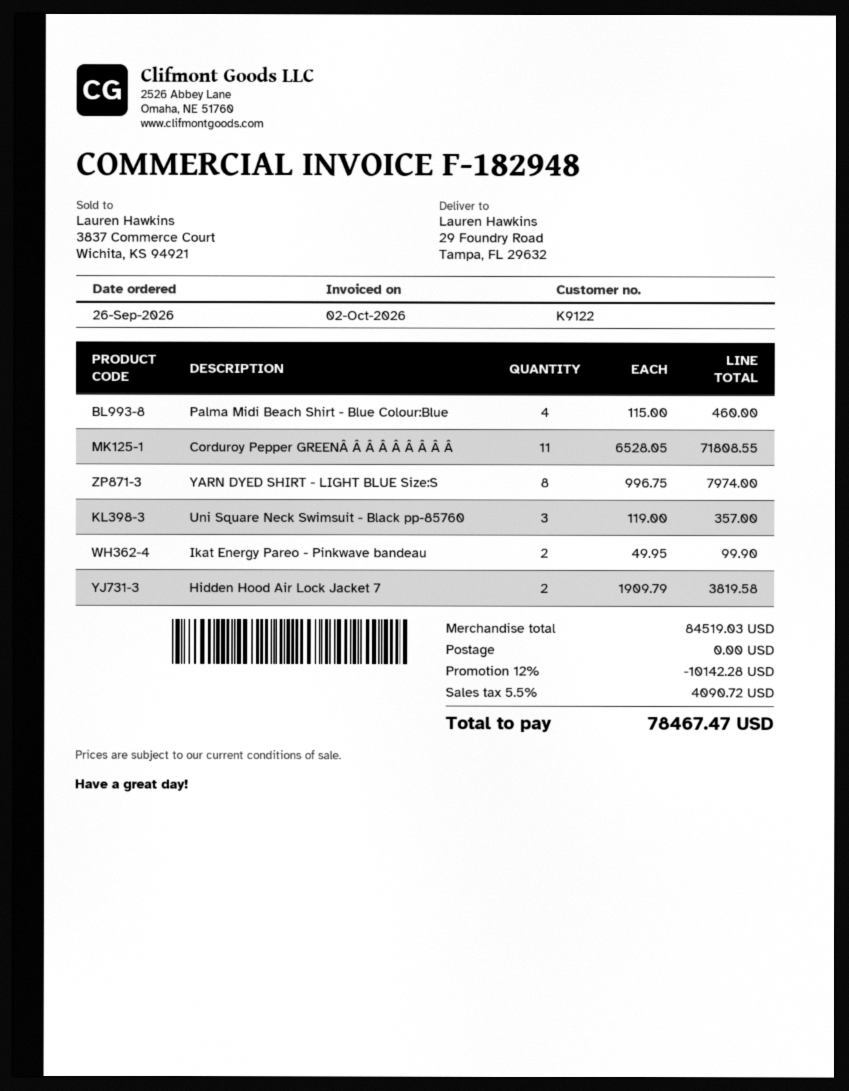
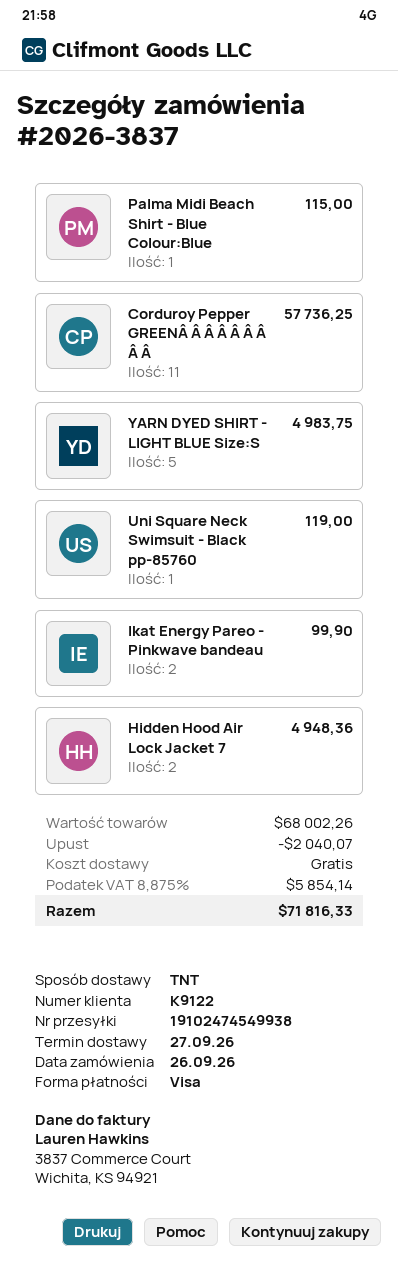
Palma Midi Beach Shirt - Blue Colour:Blue: 4 for 460.00 -> 1 for 115.00
Corduroy Pepper GREENÂ Â Â Â Â Â Â Â Â: 11 for 71808.55 -> 11 for 57736.25
YARN DYED SHIRT - LIGHT BLUE Size:S: 8 for 7974.00 -> 5 for 4983.75
Uni Square Neck Swimsuit - Black pp-85760: 3 for 357.00 -> 1 for 119.00
Hidden Hood Air Lock Jacket 7: 2 for 3819.58 -> 2 for 4948.36
subtotal: 84519.03 -> 68002.26
discount: 10142.28 -> 2040.07
tax: 5.5% = 4090.72 -> 8.875% = 5854.14
total: 78467.47 -> 71816.33

